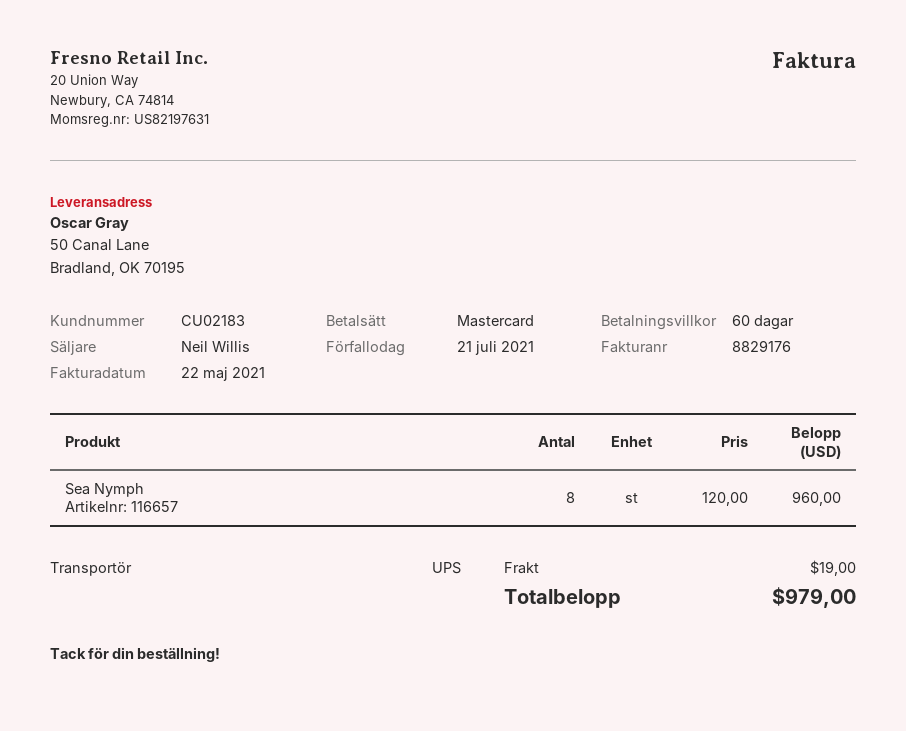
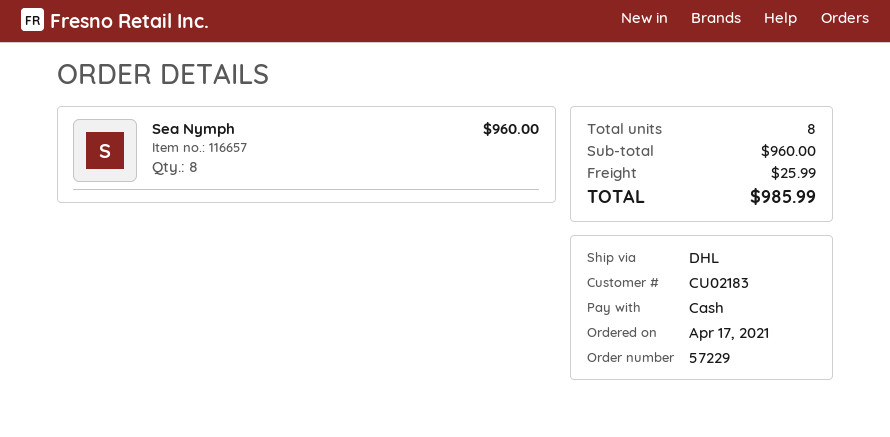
payment method: Mastercard -> cash
shipping method: UPS -> DHL
shipping: 19.00 -> 25.99
total: 979.00 -> 985.99

